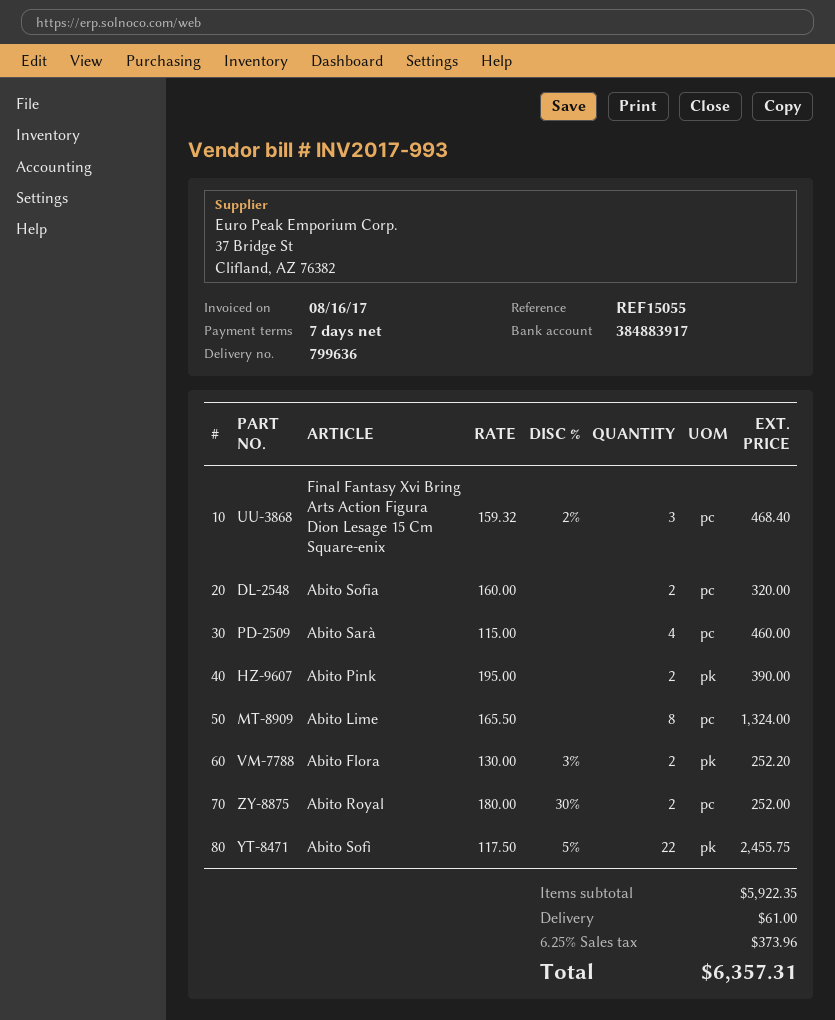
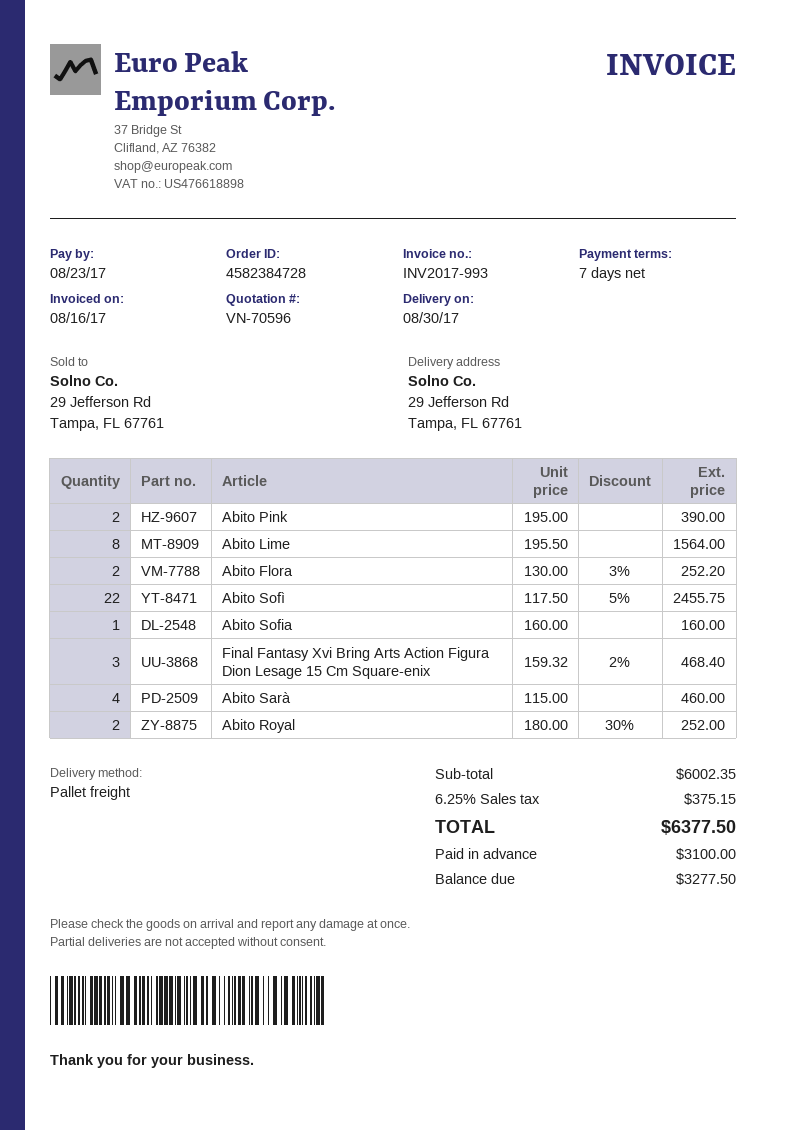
Abito Sofia: 2 x 160.00 = 320.00 -> 1 x 160.00 = 160.00
Abito Lime: 8 x 165.50 = 1324.00 -> 8 x 195.50 = 1564.00
subtotal: 5922.35 -> 6002.35
shipping: 61.00 -> none
tax: 6.25% = 373.96 -> 6.25% = 375.15
total: 6357.31 -> 6377.50

